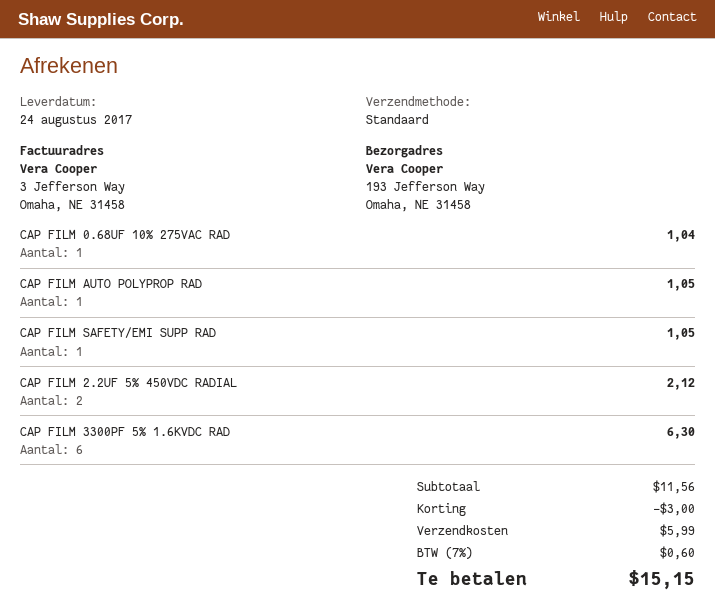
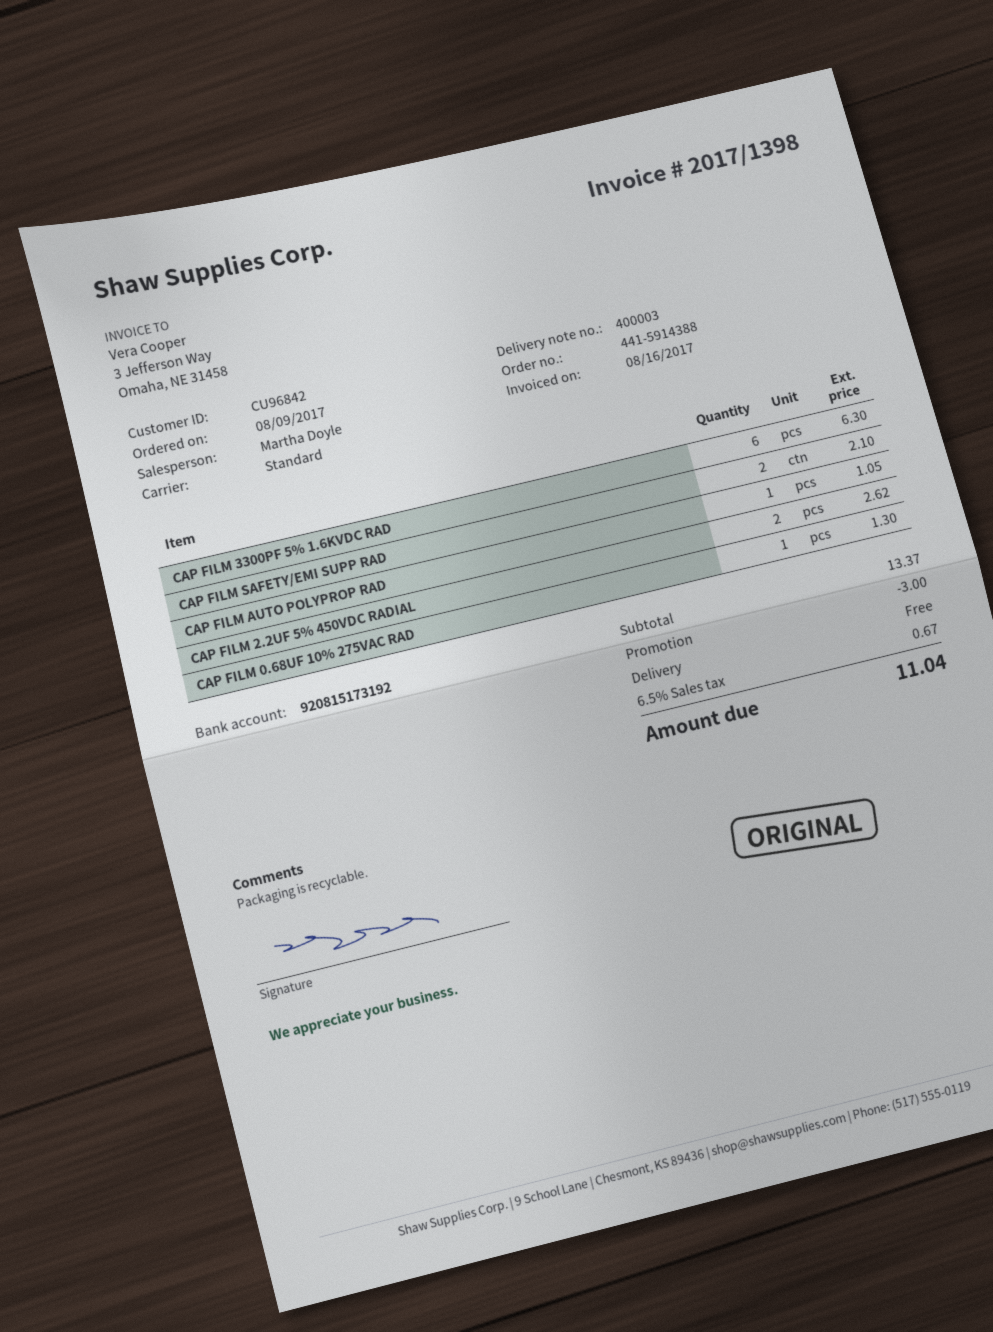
CAP FILM 0.68UF 10% 275VAC RAD: 1 for 1.04 -> 1 for 1.30
CAP FILM SAFETY/EMI SUPP RAD: 1 for 1.05 -> 2 for 2.10
CAP FILM 2.2UF 5% 450VDC RADIAL: 2 for 2.12 -> 2 for 2.62
subtotal: 11.56 -> 13.37
shipping: 5.99 -> 0.00
tax: 7% = 0.60 -> 6.5% = 0.67
total: 15.15 -> 11.04

